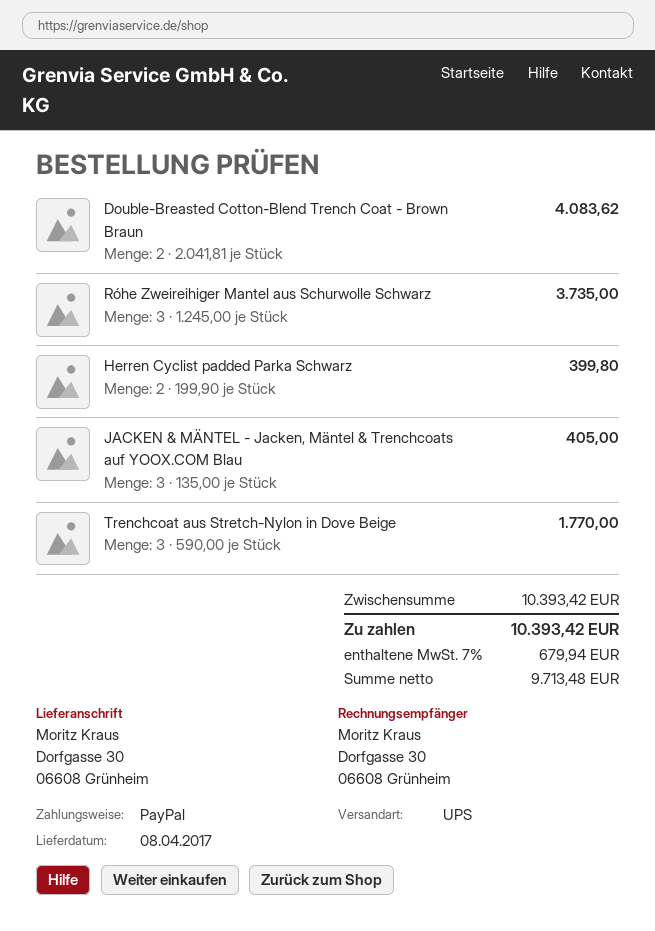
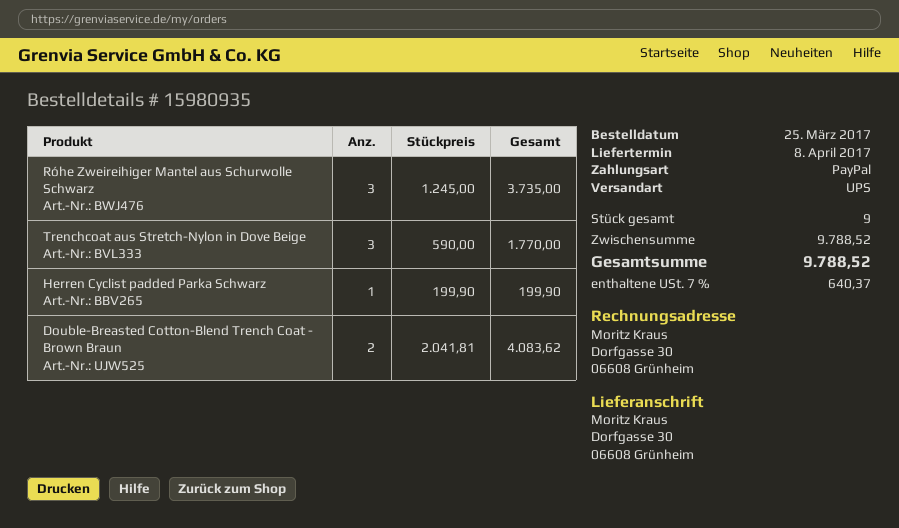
Herren Cyclist padded Parka Schwarz: 2 x 199.90 = 399.80 -> 1 x 199.90 = 199.90
JACKEN & MÄNTEL - Jacken, Mäntel & Trenchcoats auf YOOX.COM Blau: 3 x 135.00 = 405.00 -> none
subtotal: 10393.42 -> 9788.52
tax: 7% = 679.94 -> 7% = 640.37
total: 10393.42 -> 9788.52

